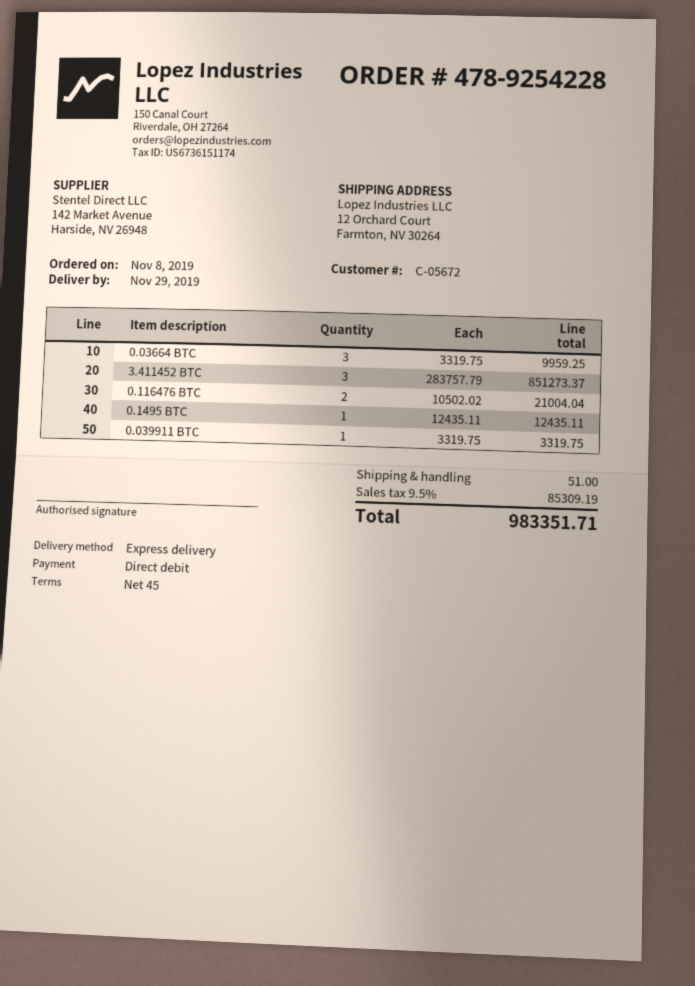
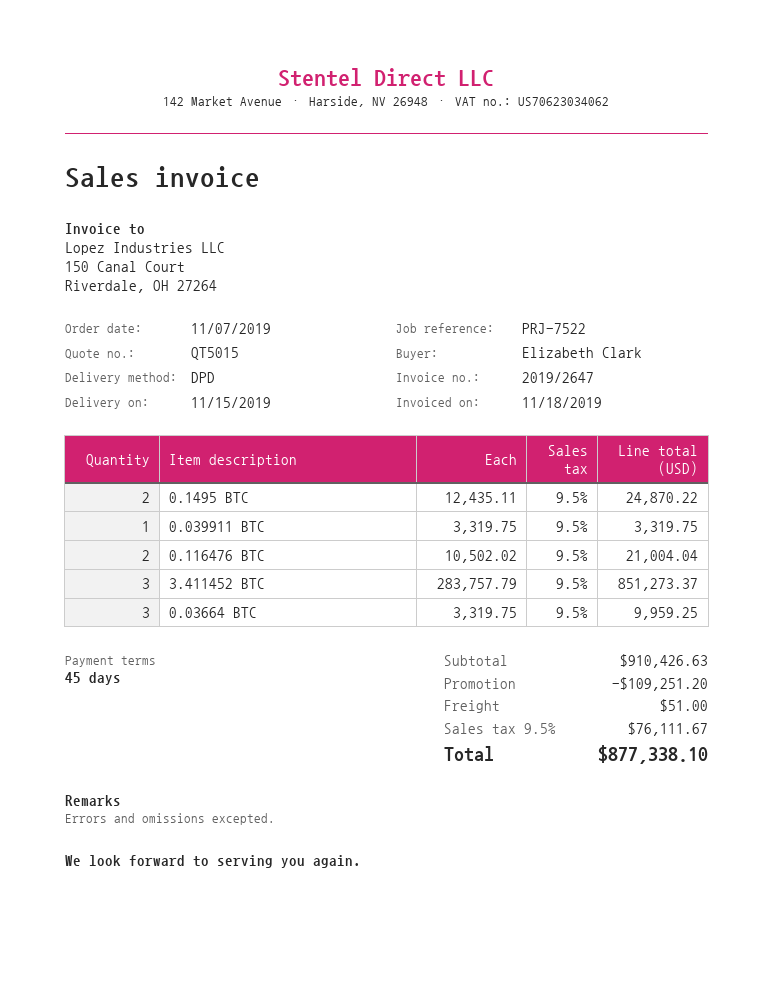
order date: 2019-11-08 -> 2019-11-07
delivery date: 2019-11-29 -> 2019-11-15
shipping method: express -> DPD
0.1495 BTC: 1 x 12435.11 = 12435.11 -> 2 x 12435.11 = 24870.22
discount: none -> 109251.20
tax: 9.5% = 85309.19 -> 9.5% = 76111.67
total: 983351.71 -> 877338.10

